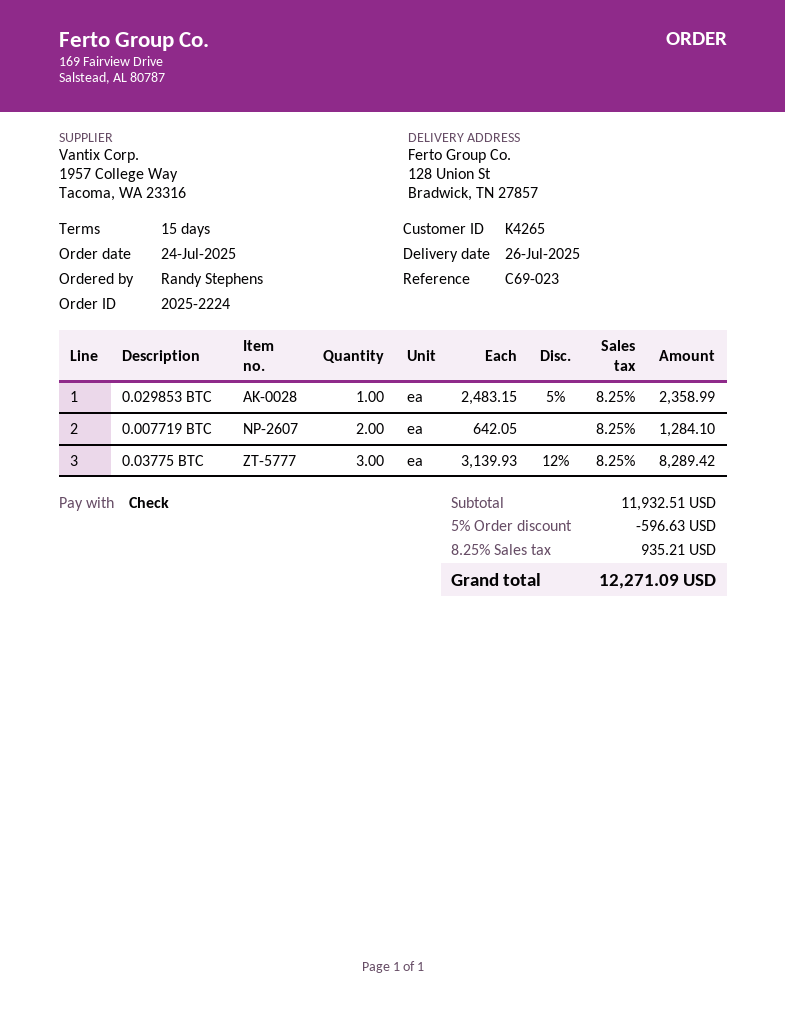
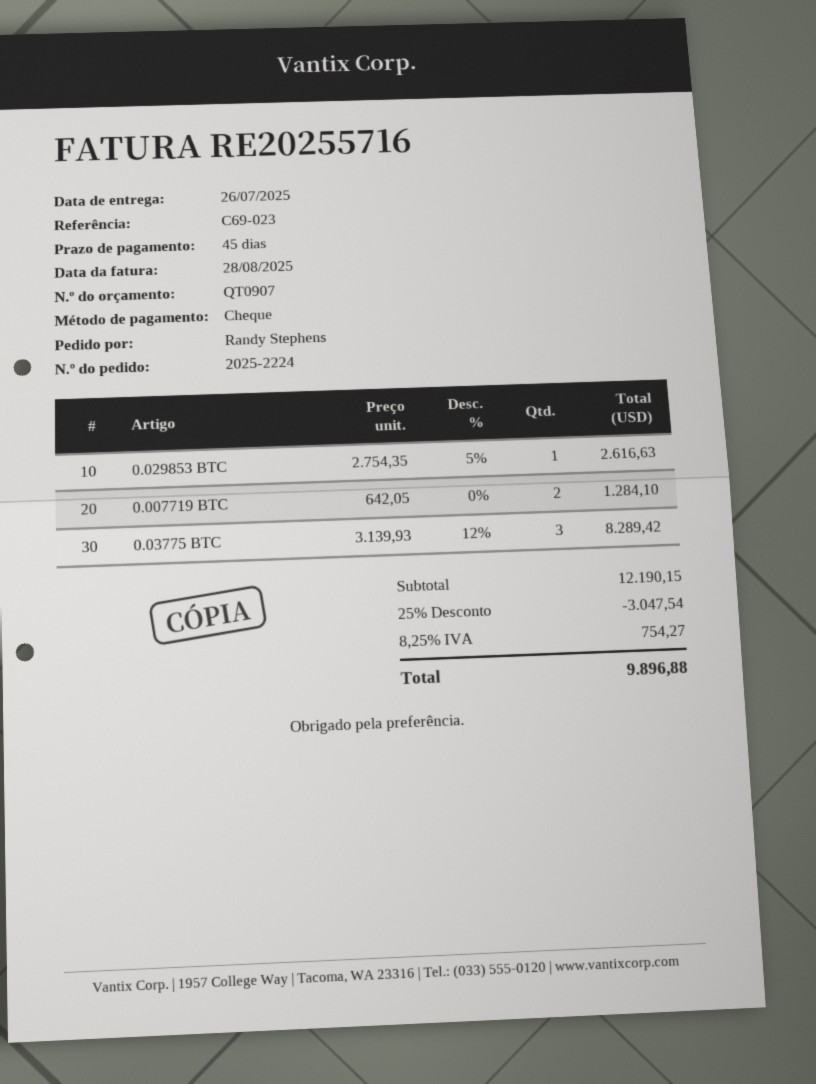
payment terms: 15 days -> 45 days
0.029853 BTC: 1 x 2483.15 - 5% = 2358.99 -> 1 x 2754.35 - 5% = 2616.63
subtotal: 11932.51 -> 12190.15
discount: 5% = 596.63 -> 25% = 3047.54
tax: 8.25% = 935.21 -> 8.25% = 754.27
total: 12271.09 -> 9896.88

